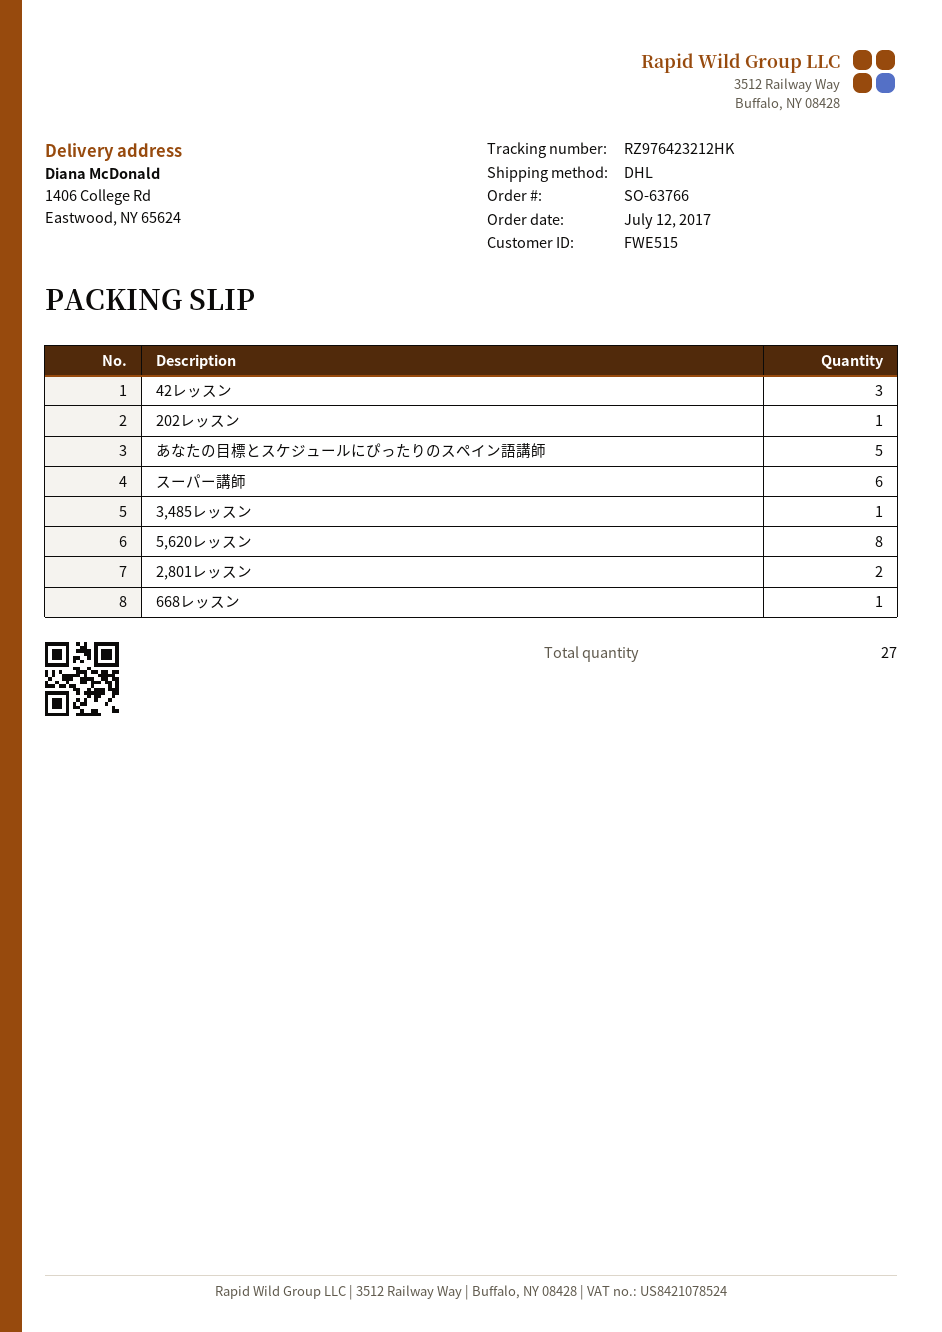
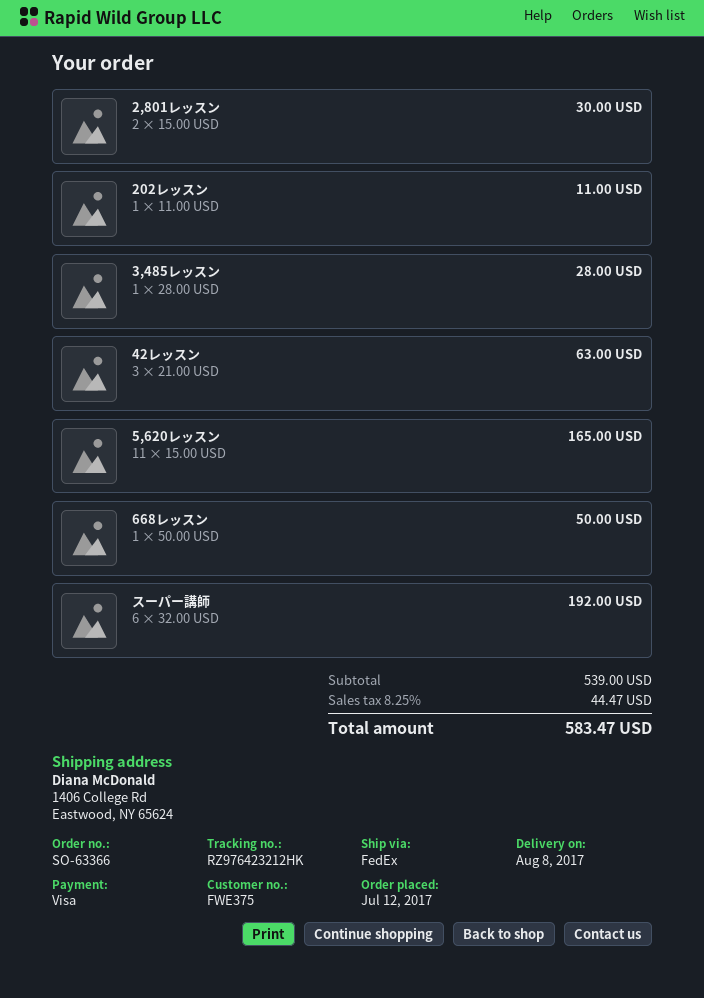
order number: SO-63766 -> SO-63366
customer number: FWE515 -> FWE375
shipping method: DHL -> FedEx
あなたの目標とスケジュールにぴったりのスペイン語講師: 5 -> none
5,620レッスン: 8 -> 11

